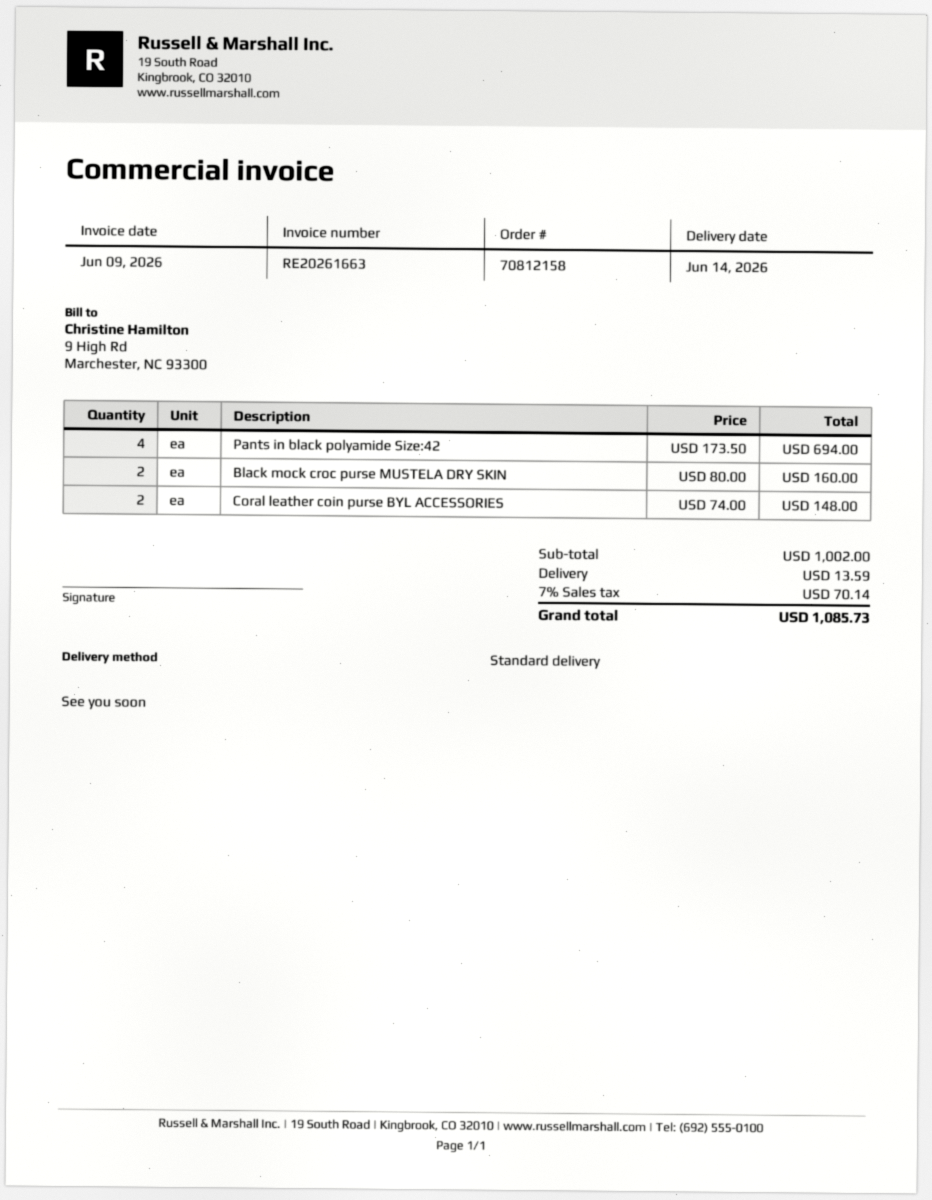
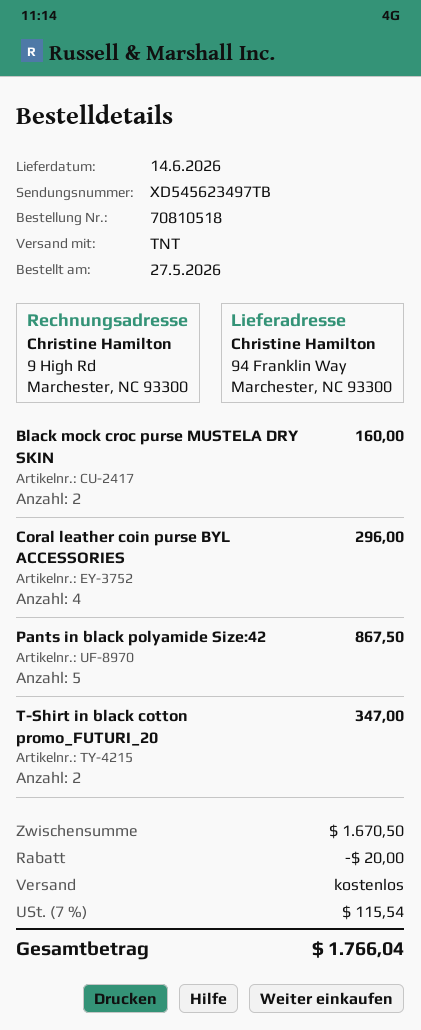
order number: 70812158 -> 70810518
shipping method: standard -> TNT
Pants in black polyamide Size:42: 4 for 694.00 -> 5 for 867.50
Coral leather coin purse BYL ACCESSORIES: 2 for 148.00 -> 4 for 296.00
T-Shirt in black cotton promo_FUTURI_20: none -> 2 for 347.00
subtotal: 1002.00 -> 1670.50
discount: none -> 20.00
shipping: 13.59 -> 0.00
tax: 7% = 70.14 -> 7% = 115.54
total: 1085.73 -> 1766.04

